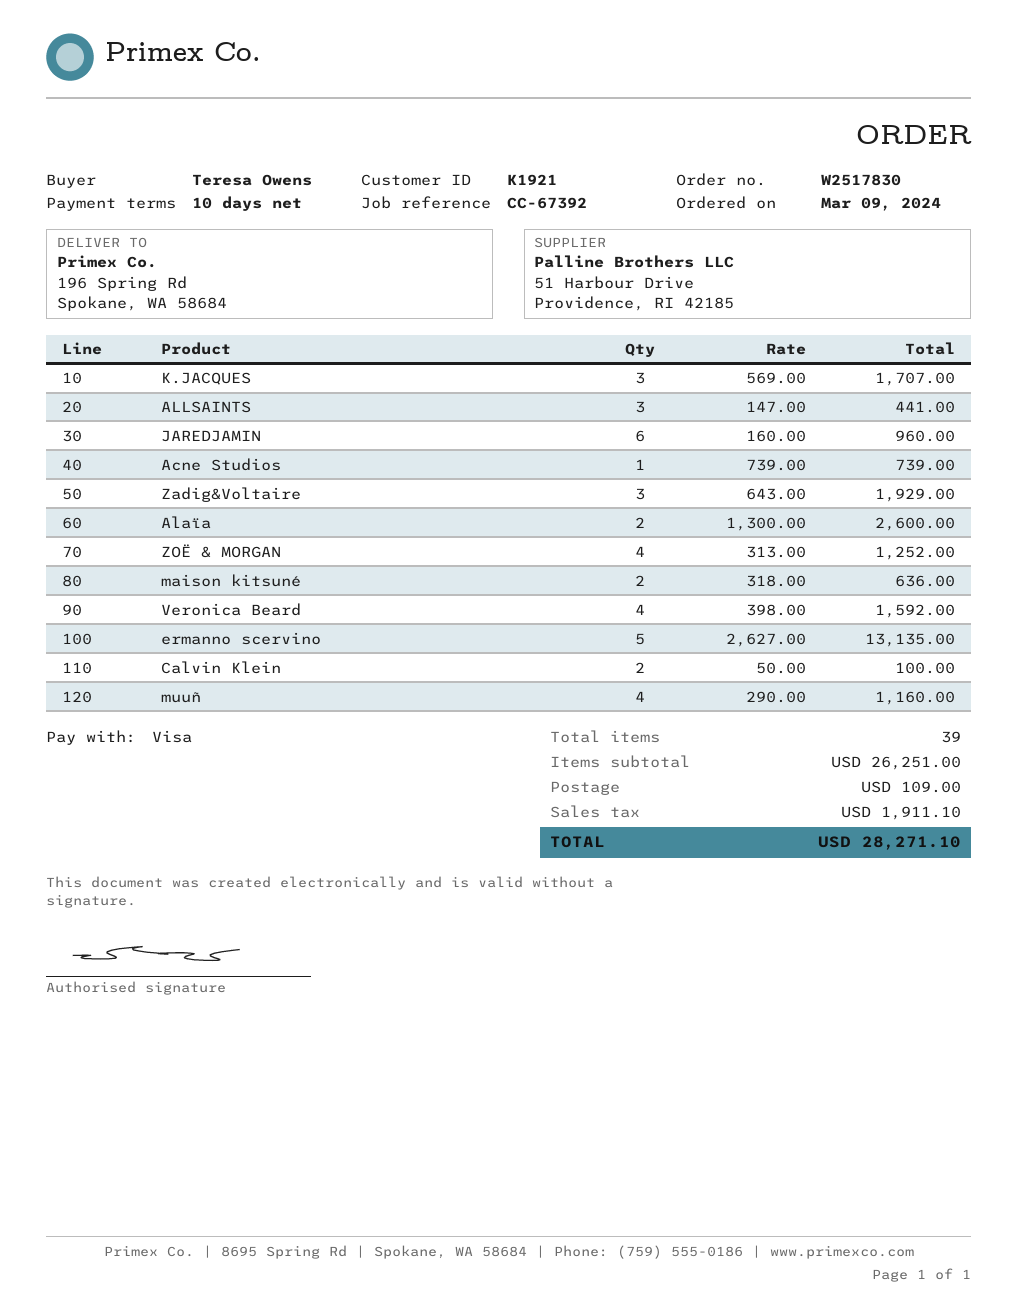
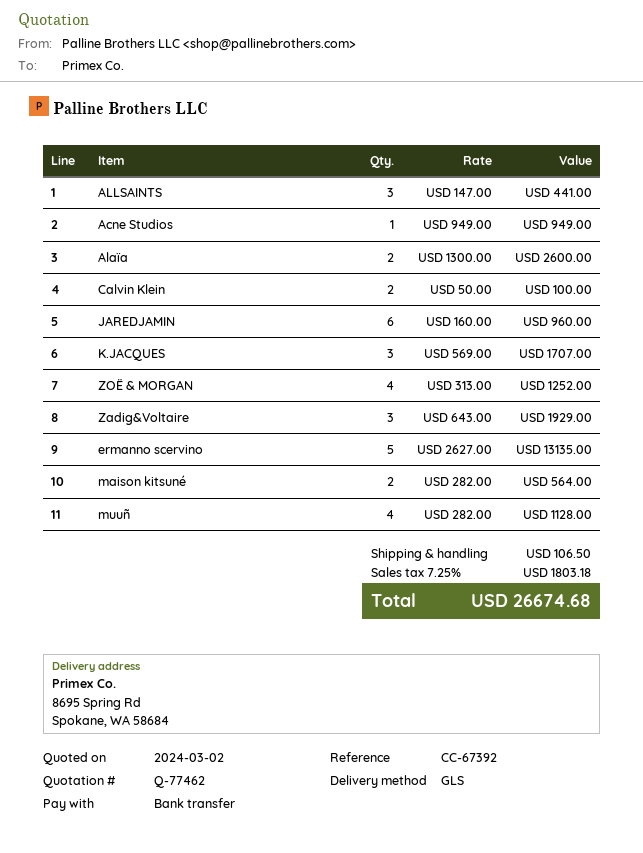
payment method: Visa -> bank transfer
ship to: 196 Spring Rd, Spokane, WA 58684 -> 8695 Spring Rd, Spokane, WA 58684
Acne Studios: 1 x 739.00 = 739.00 -> 1 x 949.00 = 949.00
maison kitsuné: 2 x 318.00 = 636.00 -> 2 x 282.00 = 564.00
Veronica Beard: 4 x 398.00 = 1592.00 -> none
muuñ: 4 x 290.00 = 1160.00 -> 4 x 282.00 = 1128.00
shipping: 109.00 -> 106.50
tax: 1911.10 -> 1803.18
total: 28271.10 -> 26674.68

